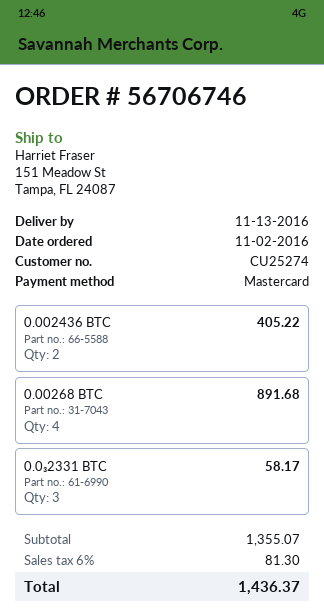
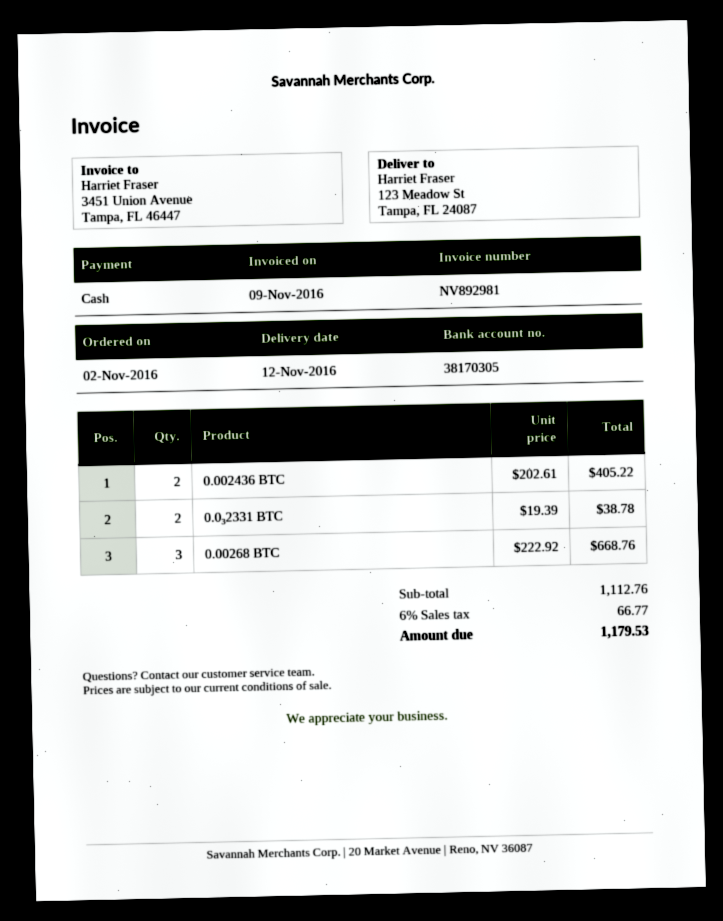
delivery date: 2016-11-13 -> 2016-11-12
payment method: Mastercard -> cash
ship to: 151 Meadow St, Tampa, FL 24087 -> 123 Meadow St, Tampa, FL 24087
0.00268 BTC: 4 for 891.68 -> 3 for 668.76
0.0₃2331 BTC: 3 for 58.17 -> 2 for 38.78
subtotal: 1355.07 -> 1112.76
tax: 6% = 81.30 -> 6% = 66.77
total: 1436.37 -> 1179.53

